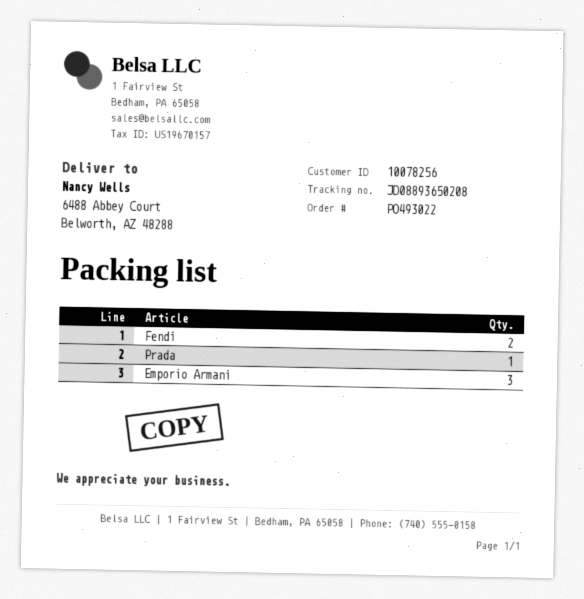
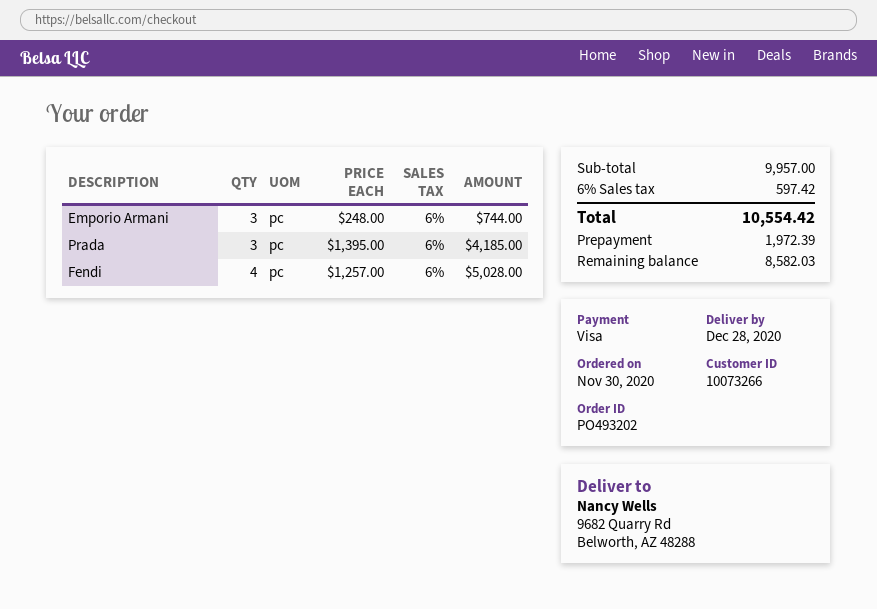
order number: PO493022 -> PO493202
customer number: 10078256 -> 10073266
ship to: 6488 Abbey Court, Belworth, AZ 48288 -> 9682 Quarry Rd, Belworth, AZ 48288
Fendi: 2 -> 4
Prada: 1 -> 3

